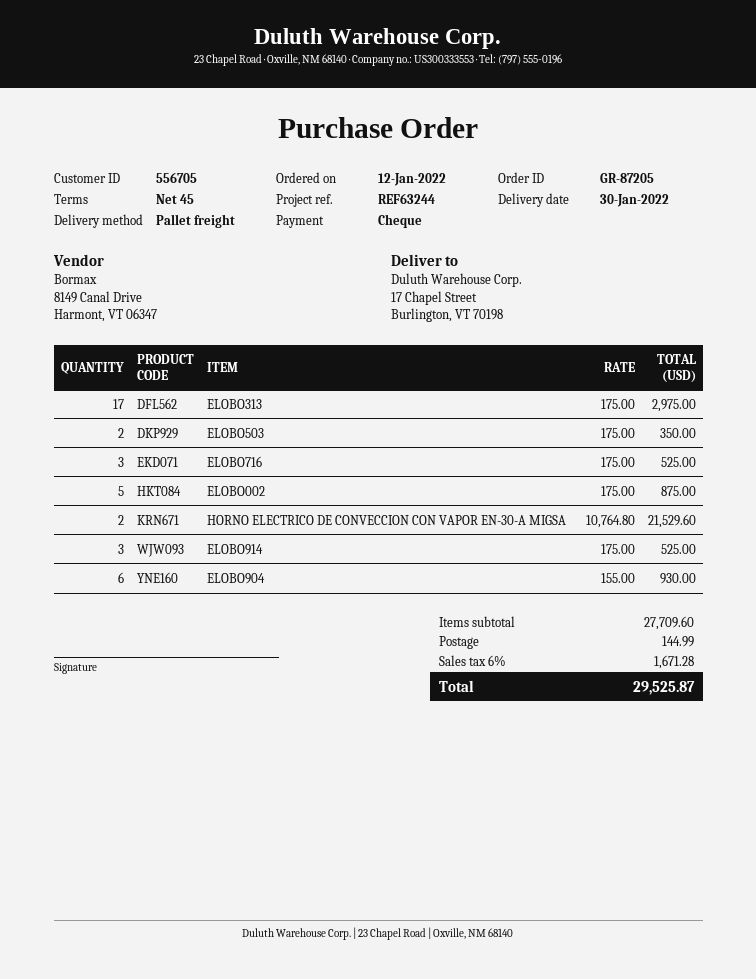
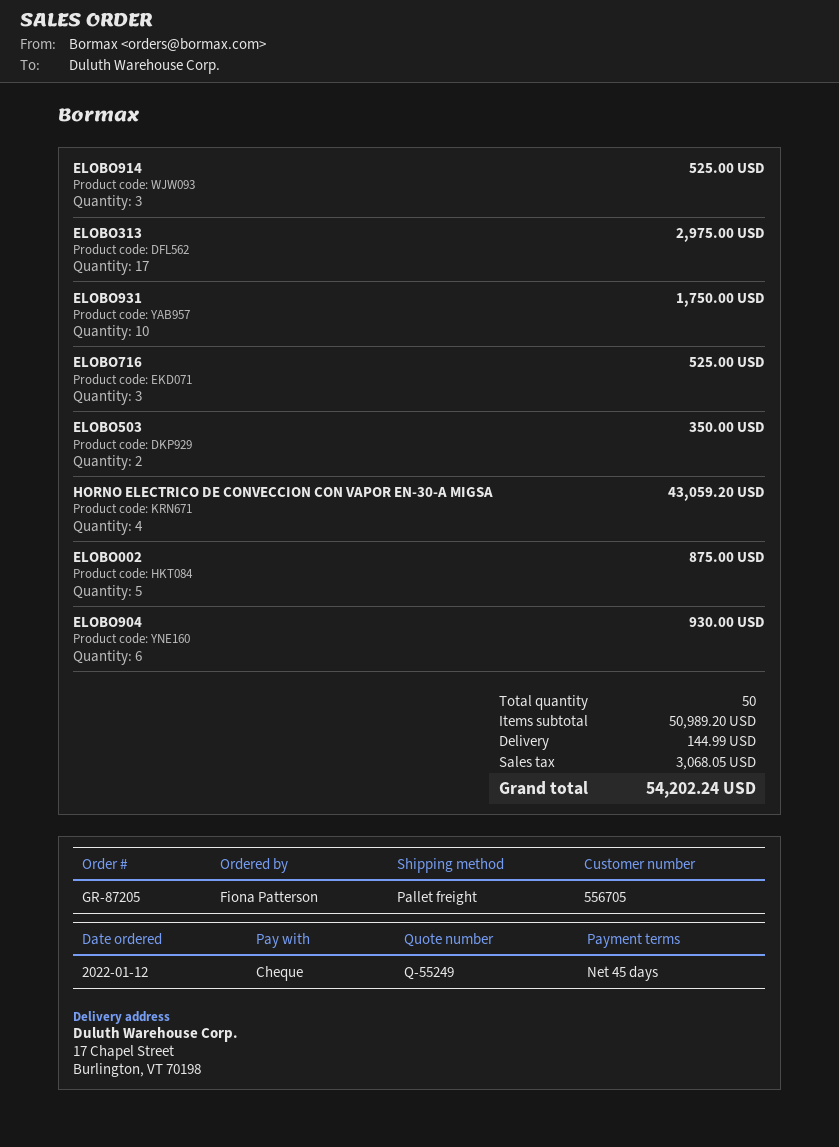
HORNO ELECTRICO DE CONVECCION CON VAPOR EN-30-A MIGSA: 2 for 21529.60 -> 4 for 43059.20
ELOBO931: none -> 10 for 1750.00
subtotal: 27709.60 -> 50989.20
tax: 1671.28 -> 3068.05
total: 29525.87 -> 54202.24

